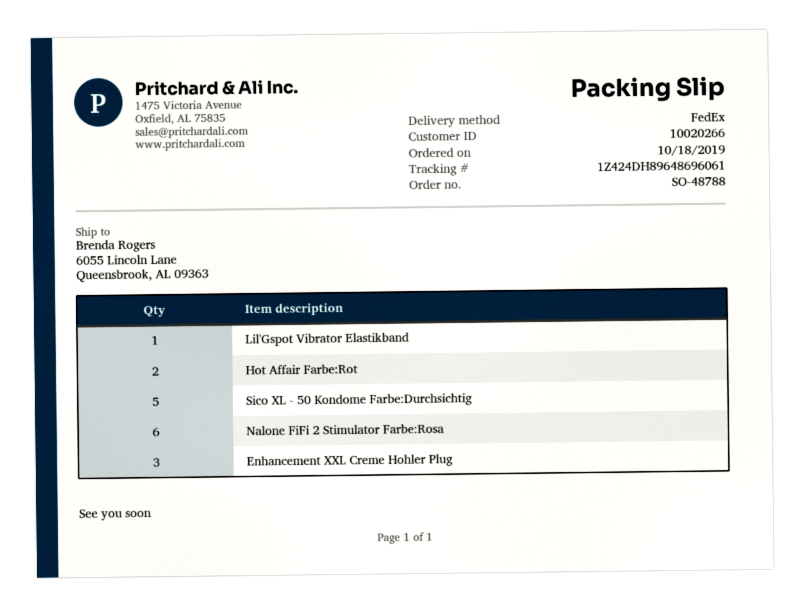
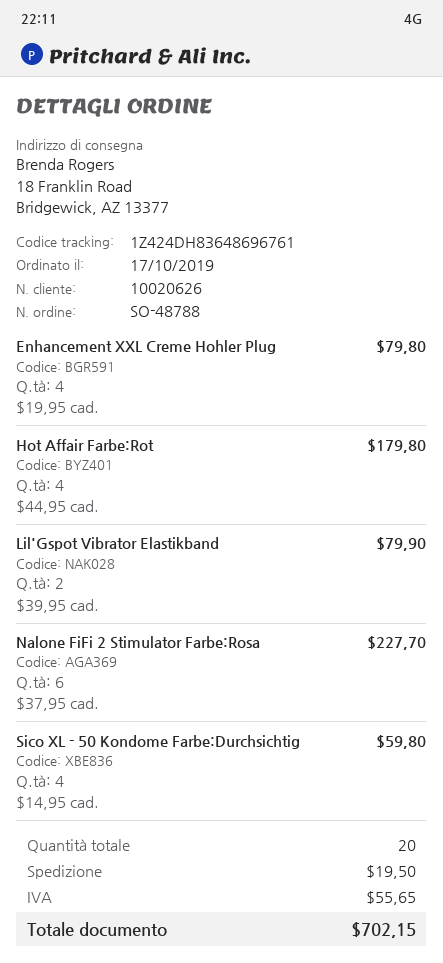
order date: 2019-10-18 -> 2019-10-17
customer number: 10020266 -> 10020626
tracking number: 1Z424DH89648696061 -> 1Z424DH83648696761
ship to: 6055 Lincoln Lane, Queensbrook, AL 09363 -> 18 Franklin Road, Bridgewick, AZ 13377
Lil'Gspot Vibrator Elastikband: 1 -> 2
Hot Affair Farbe:Rot: 2 -> 4
Sico XL - 50 Kondome Farbe:Durchsichtig: 5 -> 4
Enhancement XXL Creme Hohler Plug: 3 -> 4

